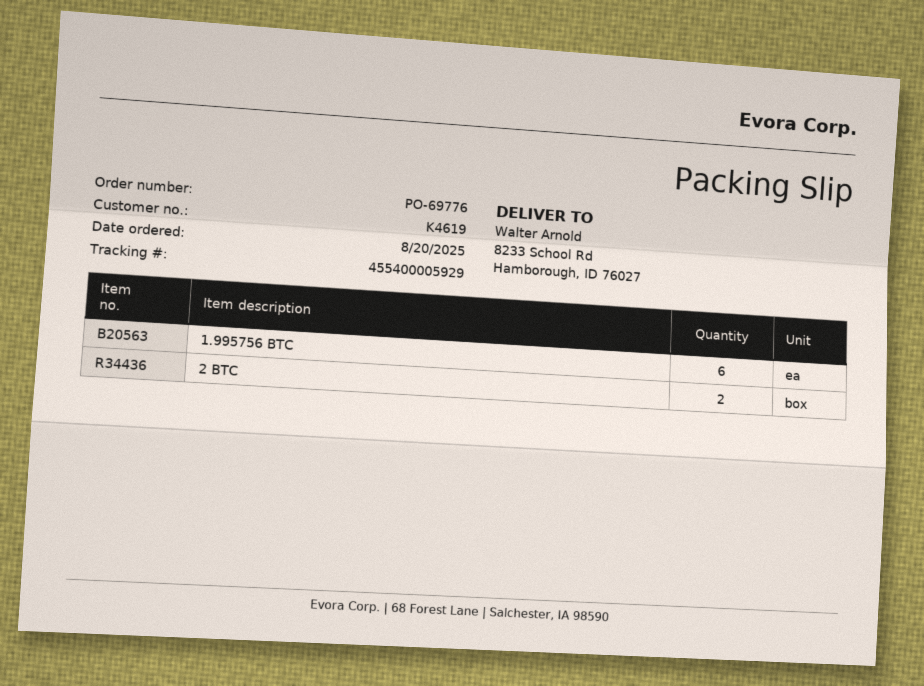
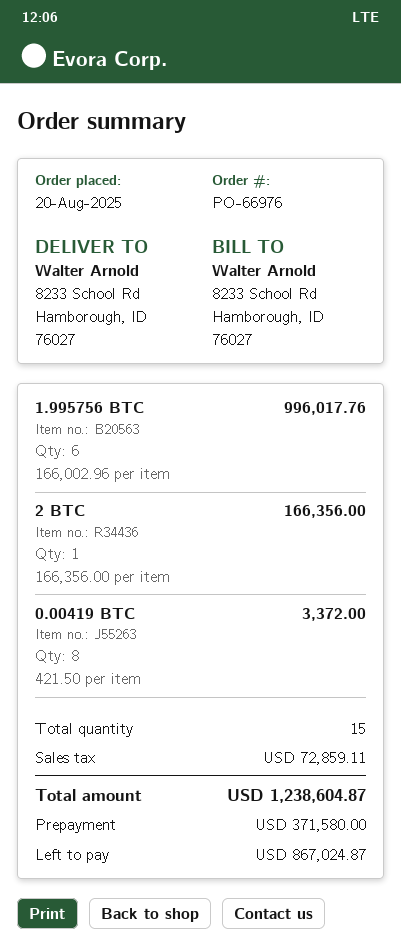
order number: PO-69776 -> PO-66976
2 BTC: 2 -> 1
0.00419 BTC: none -> 8

